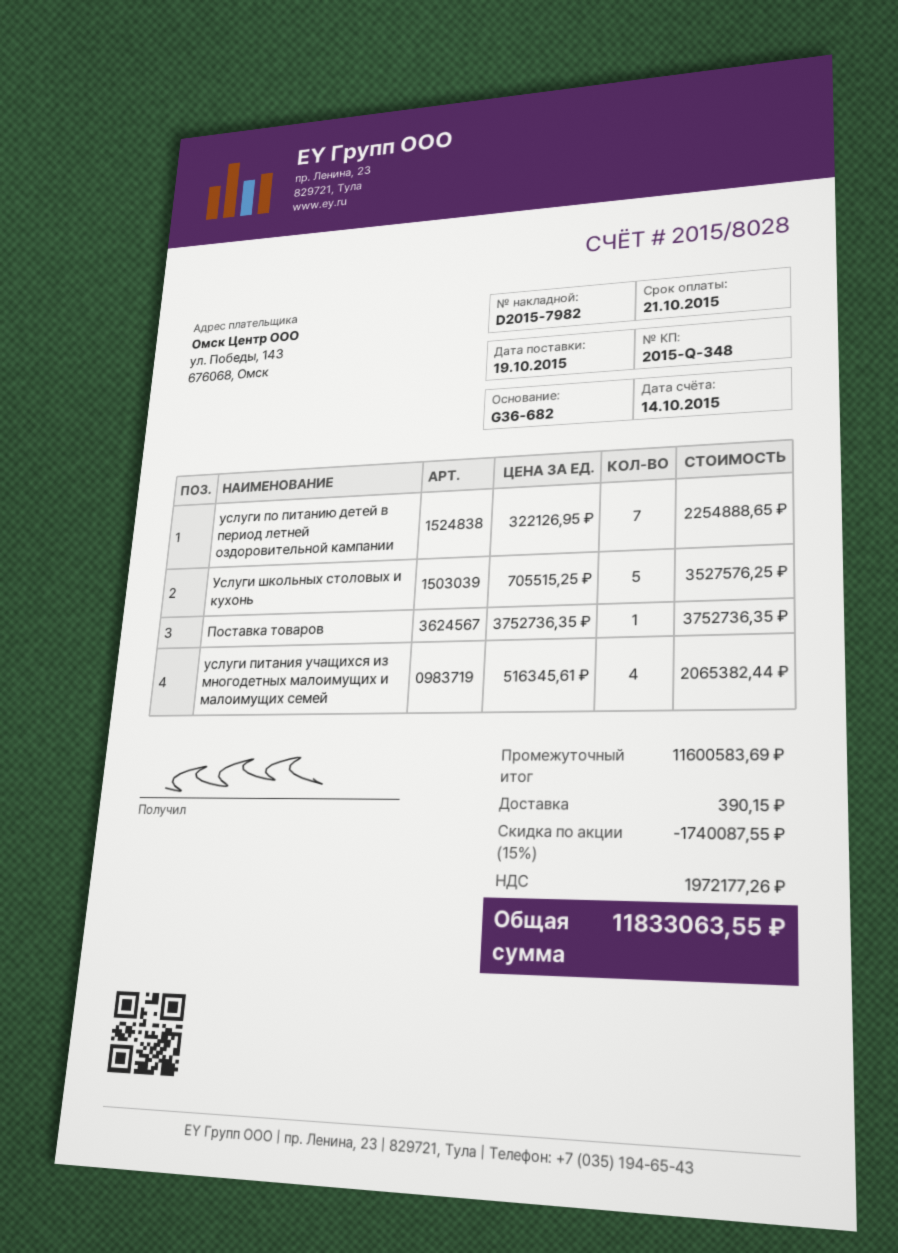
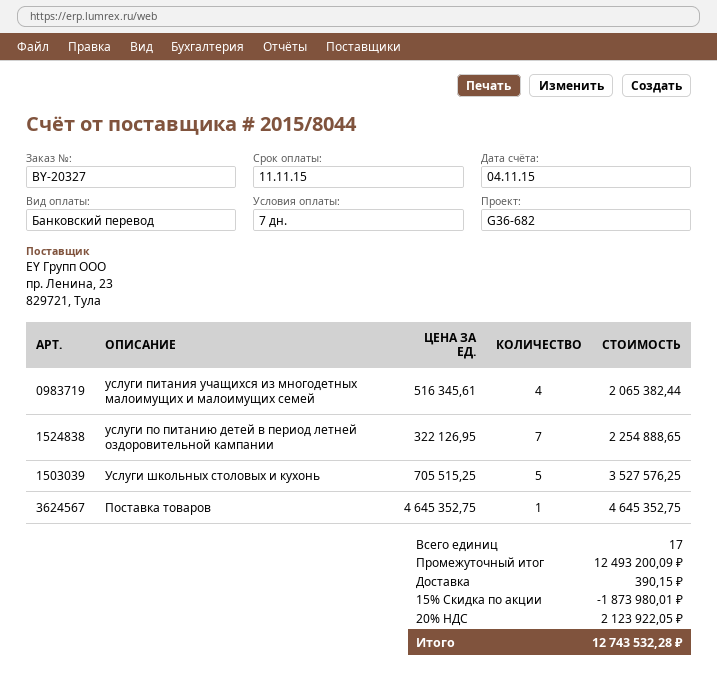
invoice number: 2015/8028 -> 2015/8044
invoice date: 2015-10-14 -> 2015-11-04
due date: 2015-10-21 -> 2015-11-11
Поставка товаров: 1 x 3752736.35 = 3752736.35 -> 1 x 4645352.75 = 4645352.75
subtotal: 11600583.69 -> 12493200.09
discount: 15% = 1740087.55 -> 15% = 1873980.01
tax: 1972177.26 -> 2123922.05
total: 11833063.55 -> 12743532.28

